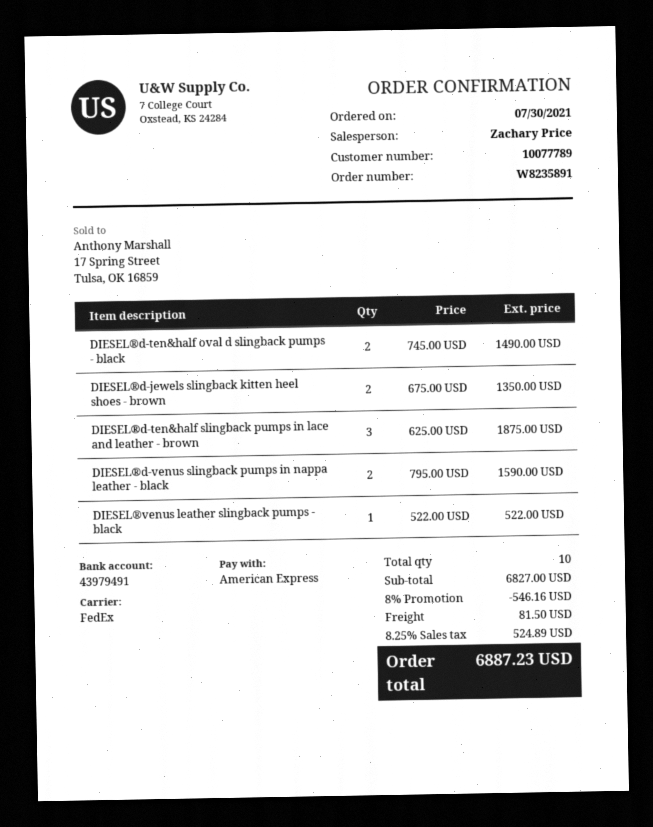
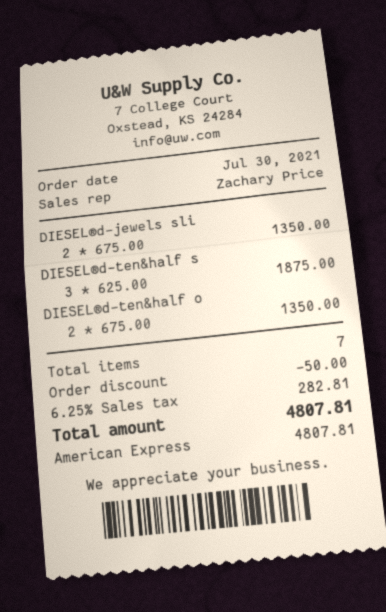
DIESEL®d-ten&half oval d slingback pumps - black: 2 x 745.00 = 1490.00 -> 2 x 675.00 = 1350.00
DIESEL®d-venus slingback pumps in nappa leather - black: 2 x 795.00 = 1590.00 -> none
DIESEL®venus leather slingback pumps - black: 1 x 522.00 = 522.00 -> none
total quantity: 10 -> 7
discount: 546.16 -> 50.00
shipping: 81.50 -> none
tax: 8.25% = 524.89 -> 6.25% = 282.81
total: 6887.23 -> 4807.81

